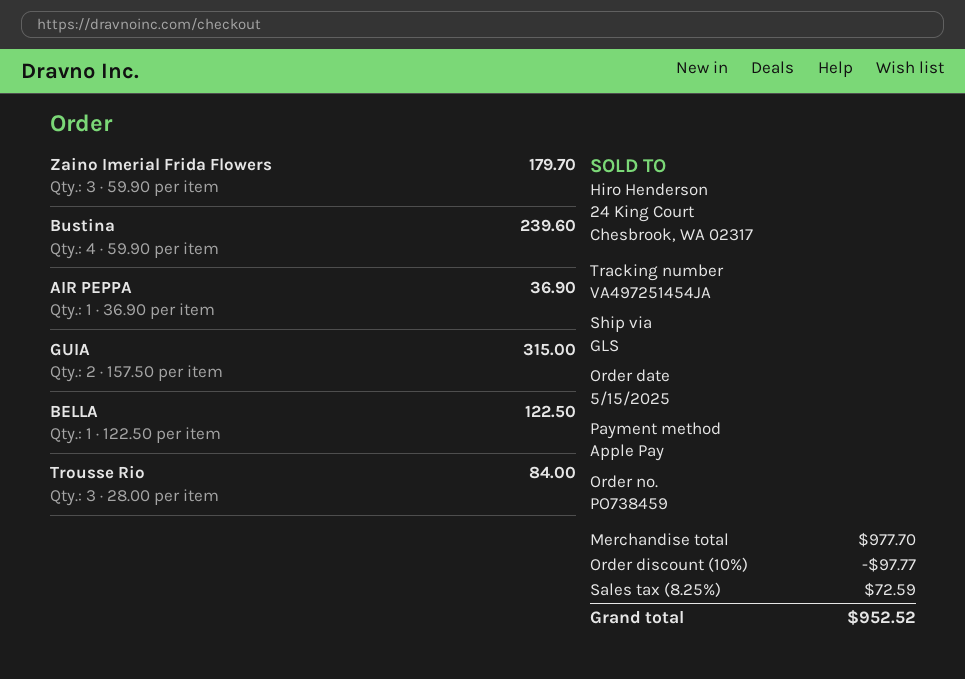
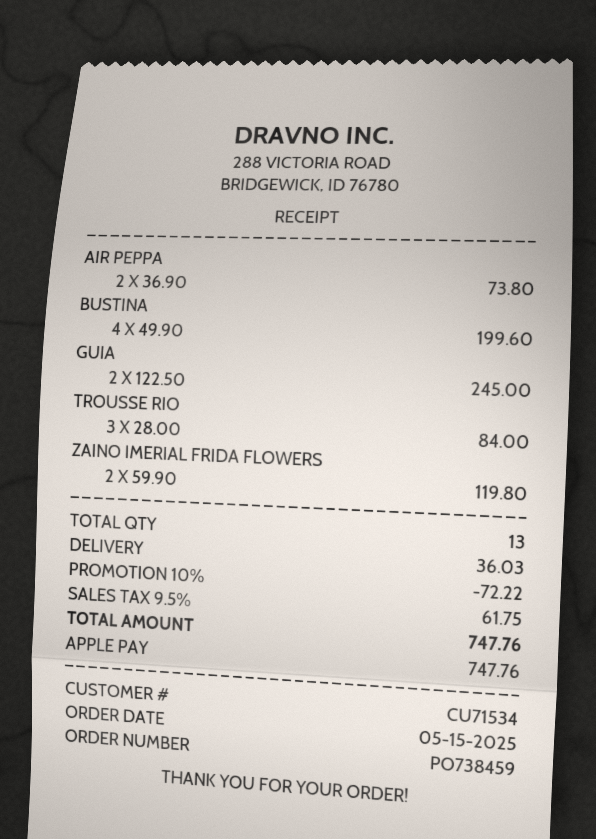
Zaino Imerial Frida Flowers: 3 x 59.90 = 179.70 -> 2 x 59.90 = 119.80
Bustina: 4 x 59.90 = 239.60 -> 4 x 49.90 = 199.60
AIR PEPPA: 1 x 36.90 = 36.90 -> 2 x 36.90 = 73.80
GUIA: 2 x 157.50 = 315.00 -> 2 x 122.50 = 245.00
BELLA: 1 x 122.50 = 122.50 -> none
discount: 10% = 97.77 -> 10% = 72.22
shipping: none -> 36.03
tax: 8.25% = 72.59 -> 9.5% = 61.75
total: 952.52 -> 747.76

